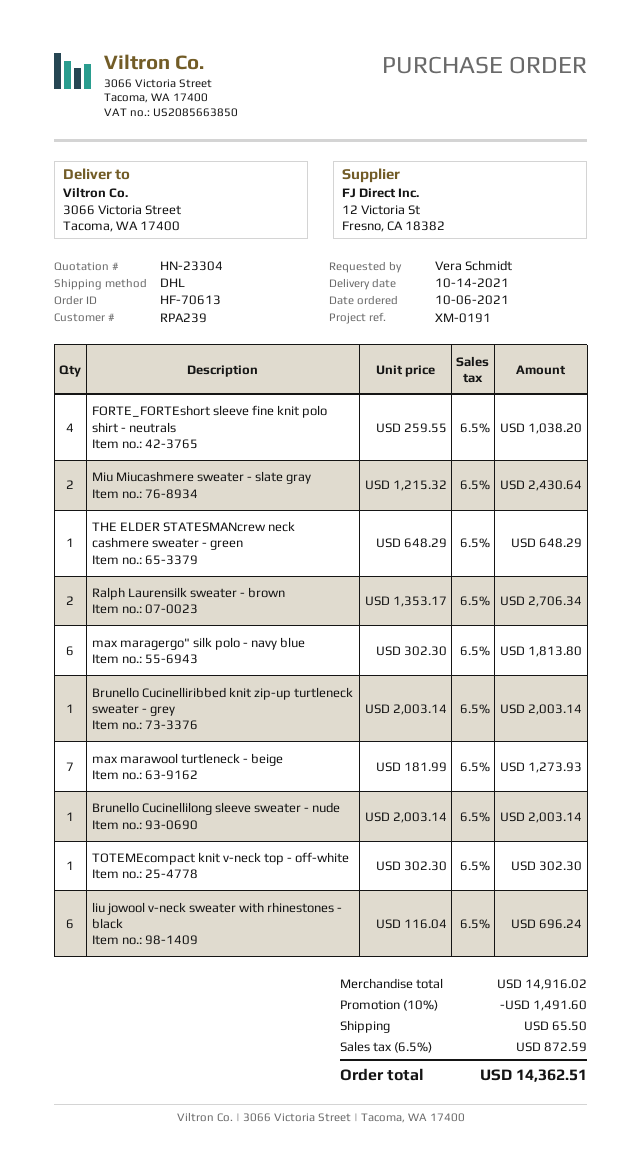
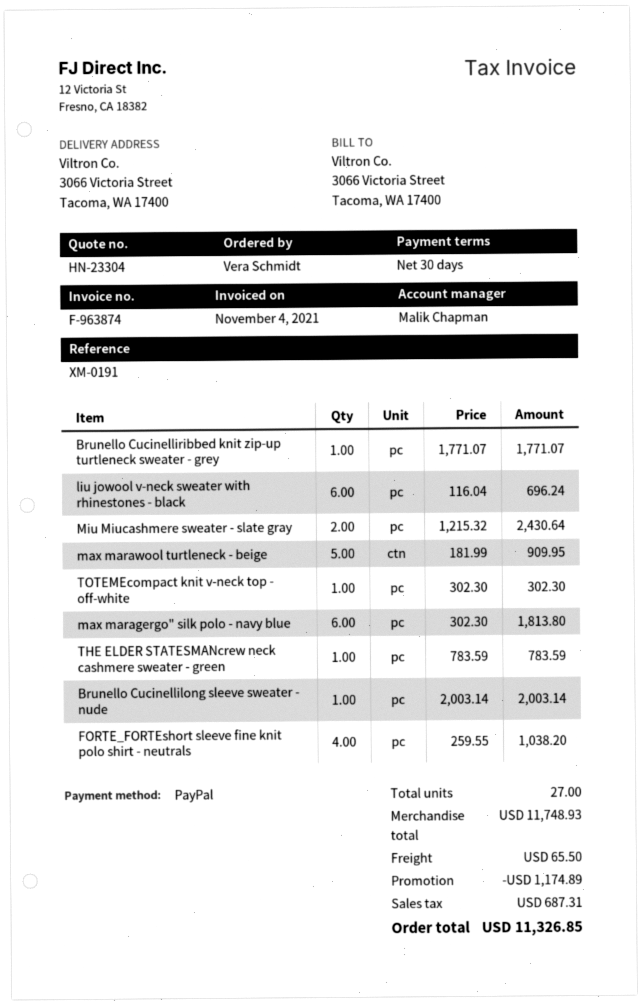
THE ELDER STATESMANcrew neck cashmere sweater - green: 1 x 648.29 = 648.29 -> 1 x 783.59 = 783.59
Ralph Laurensilk sweater - brown: 2 x 1353.17 = 2706.34 -> none
Brunello Cucinelliribbed knit zip-up turtleneck sweater - grey: 1 x 2003.14 = 2003.14 -> 1 x 1771.07 = 1771.07
max marawool turtleneck - beige: 7 x 181.99 = 1273.93 -> 5 x 181.99 = 909.95
subtotal: 14916.02 -> 11748.93
discount: 1491.60 -> 1174.89
tax: 872.59 -> 687.31
total: 14362.51 -> 11326.85

